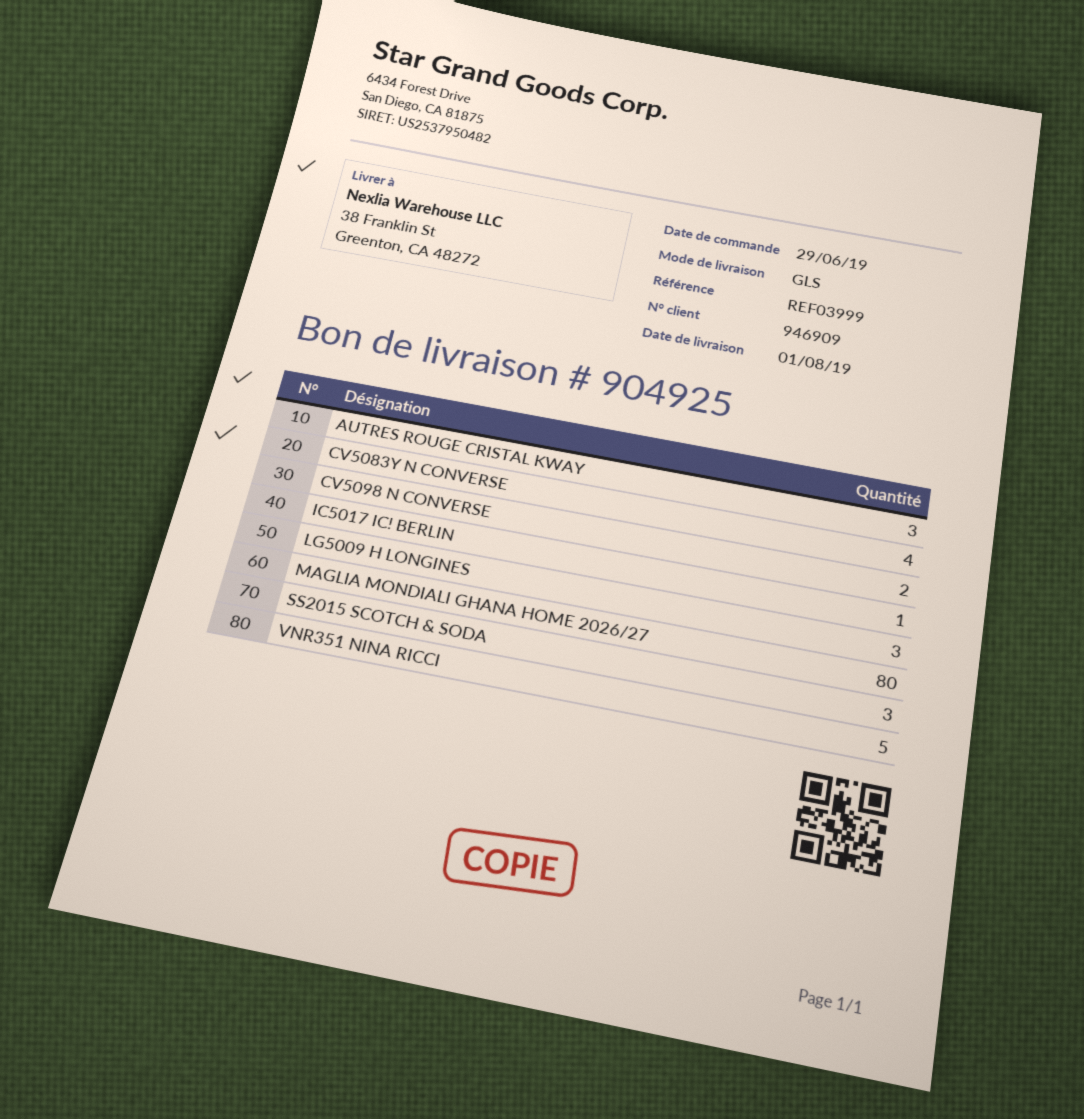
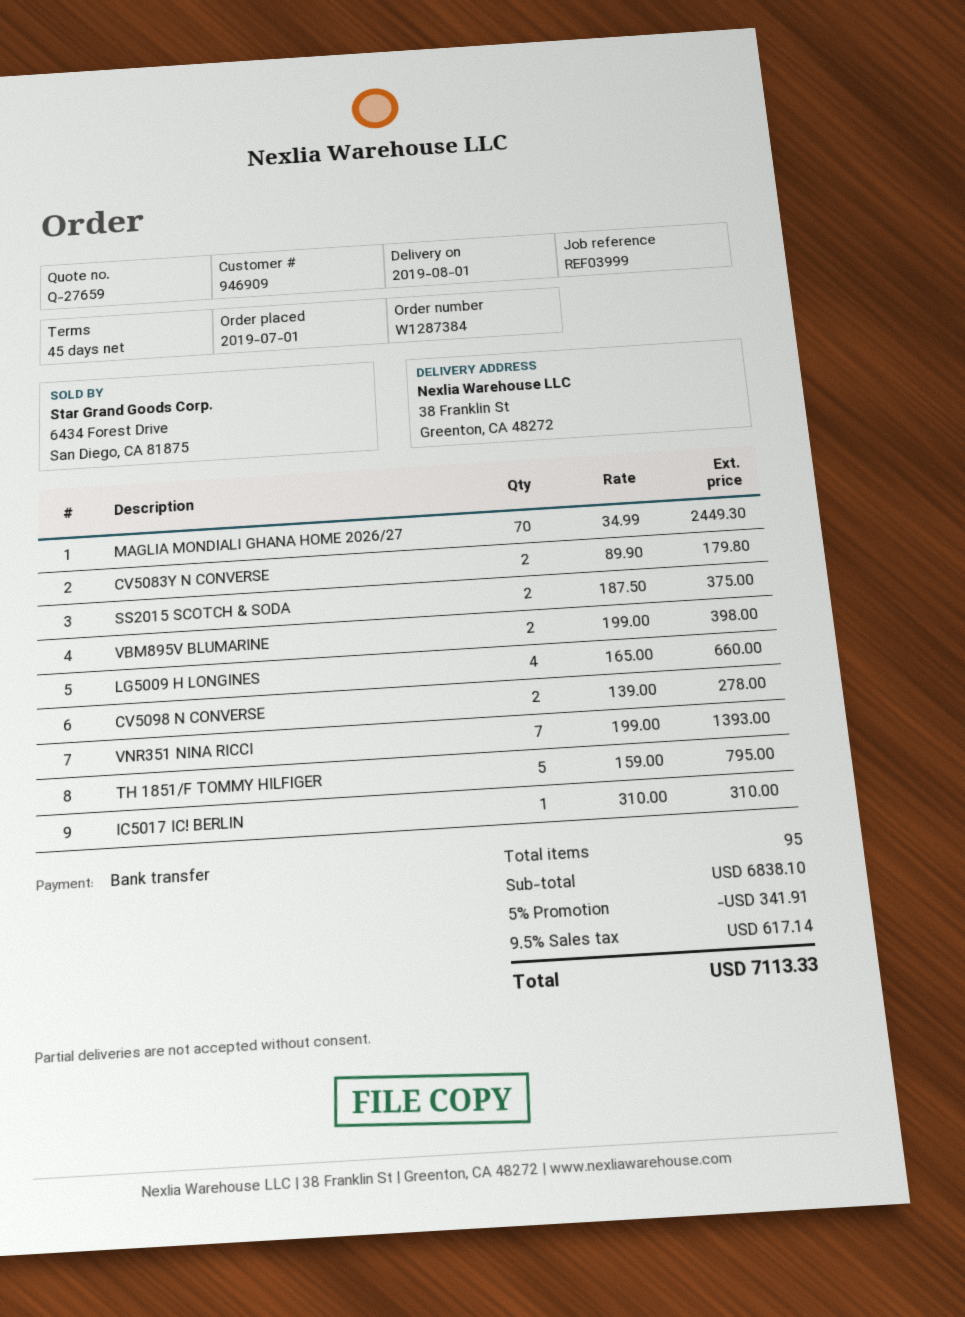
order date: 2019-06-29 -> 2019-07-01
AUTRES ROUGE CRISTAL KWAY: 3 -> none
CV5083Y N CONVERSE: 4 -> 2
LG5009 H LONGINES: 3 -> 4
MAGLIA MONDIALI GHANA HOME 2026/27: 80 -> 70
SS2015 SCOTCH & SODA: 3 -> 2
VNR351 NINA RICCI: 5 -> 7
VBM895V BLUMARINE: none -> 2
TH 1851/F TOMMY HILFIGER: none -> 5

